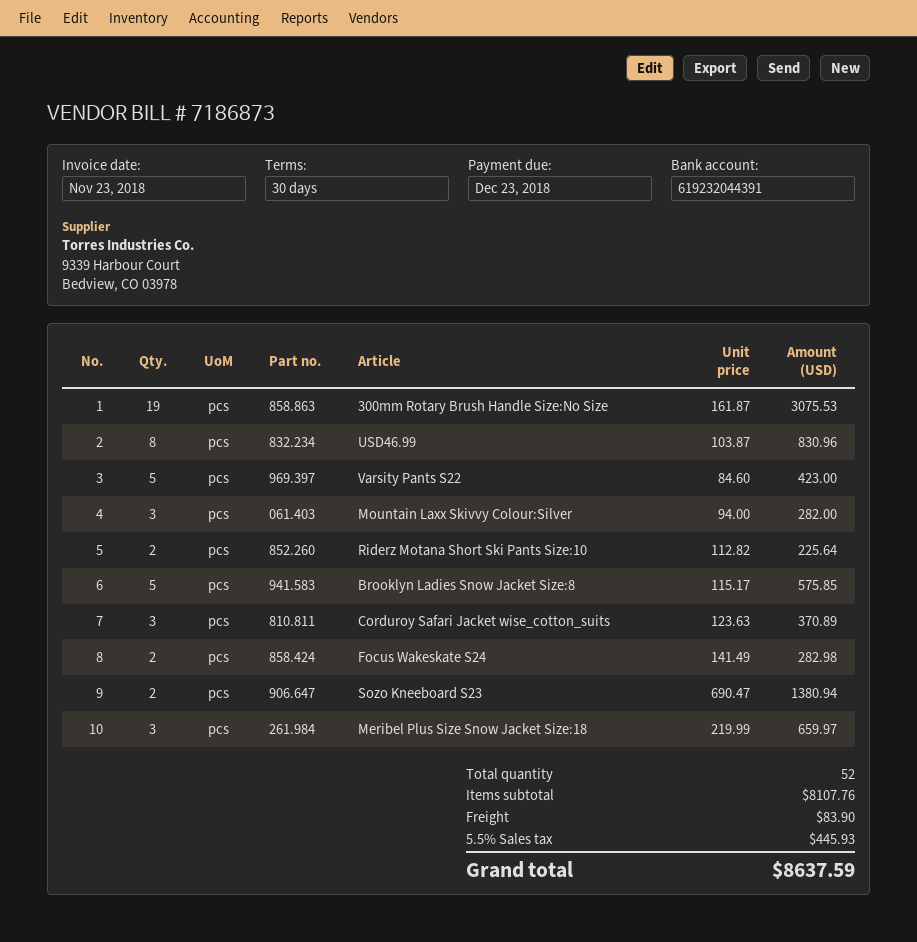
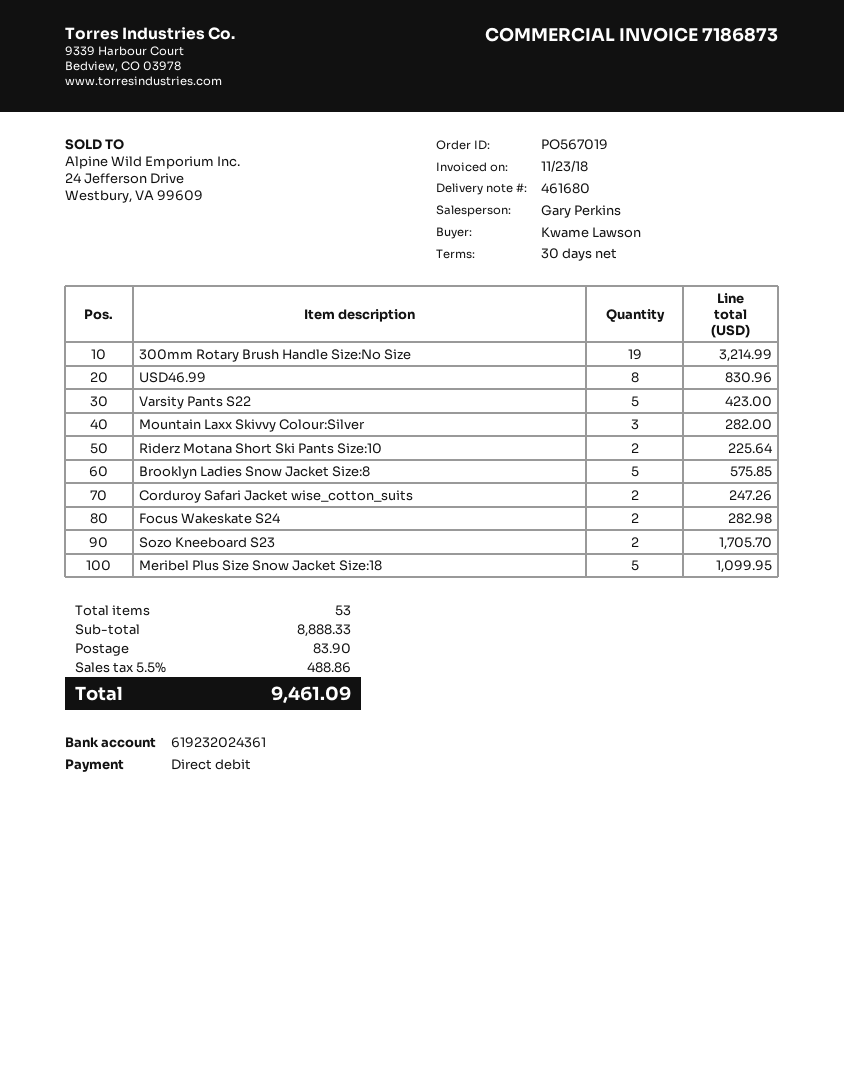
bank account: 619232044391 -> 619232024361
300mm Rotary Brush Handle Size:No Size: 19 for 3075.53 -> 19 for 3214.99
Corduroy Safari Jacket wise_cotton_suits: 3 for 370.89 -> 2 for 247.26
Sozo Kneeboard S23: 2 for 1380.94 -> 2 for 1705.70
Meribel Plus Size Snow Jacket Size:18: 3 for 659.97 -> 5 for 1099.95
total quantity: 52 -> 53
subtotal: 8107.76 -> 8888.33
tax: 5.5% = 445.93 -> 5.5% = 488.86
total: 8637.59 -> 9461.09

